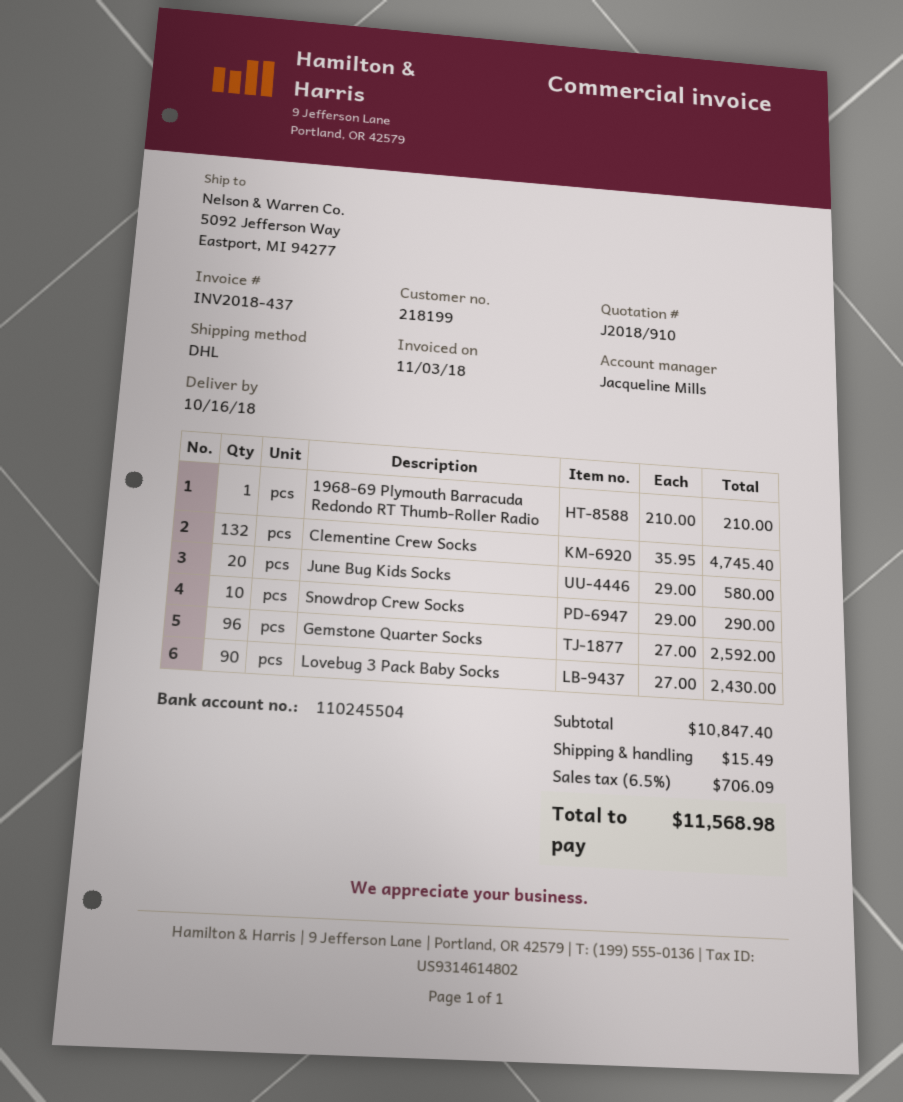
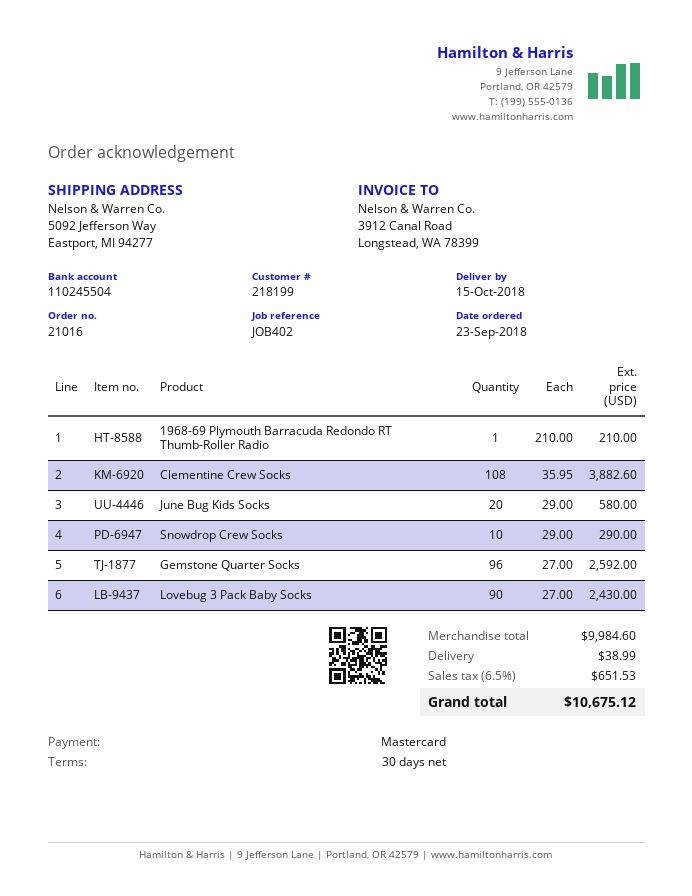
delivery date: 2018-10-16 -> 2018-10-15
Clementine Crew Socks: 132 x 35.95 = 4745.40 -> 108 x 35.95 = 3882.60
subtotal: 10847.40 -> 9984.60
shipping: 15.49 -> 38.99
tax: 6.5% = 706.09 -> 6.5% = 651.53
total: 11568.98 -> 10675.12

